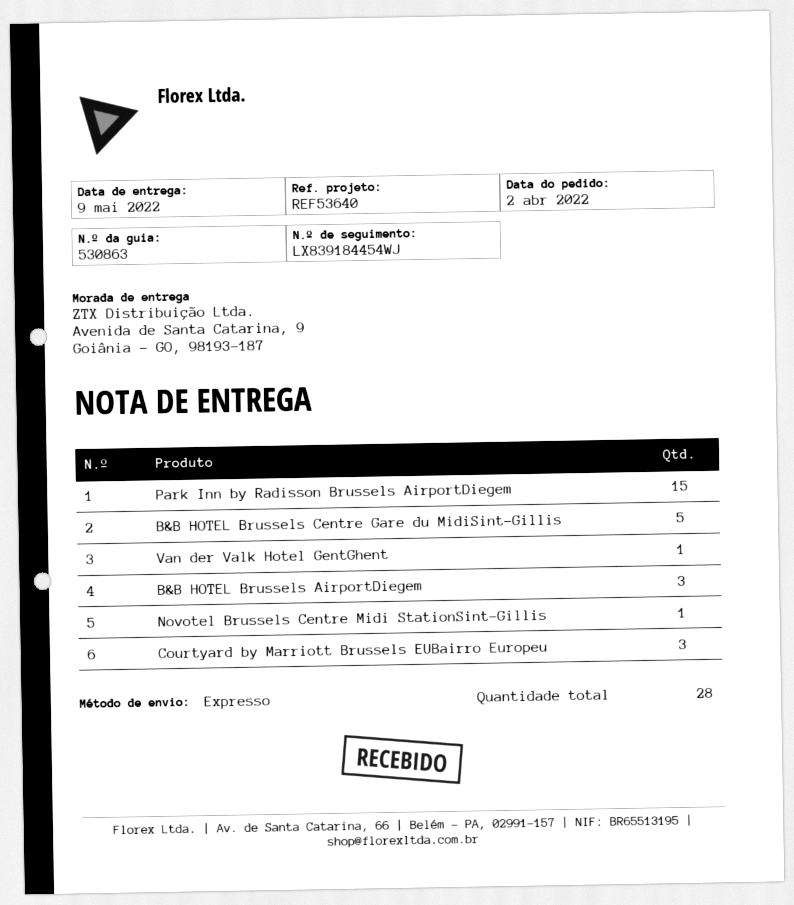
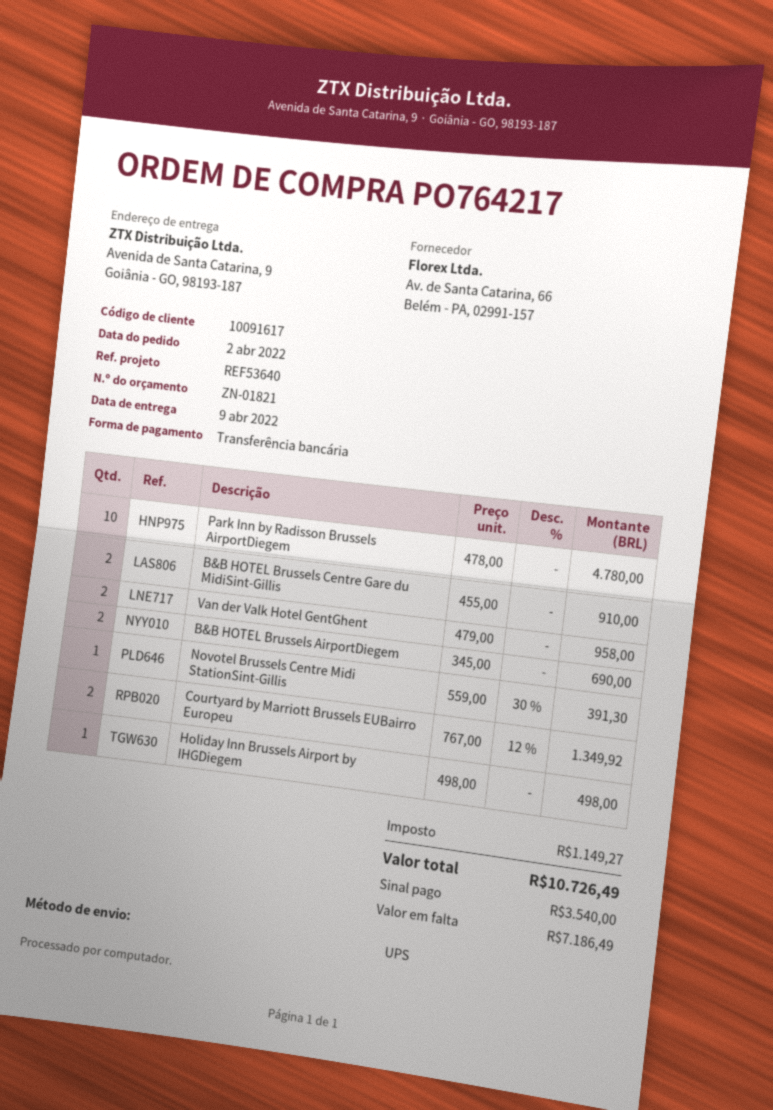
delivery date: 2022-05-09 -> 2022-04-09
shipping method: express -> UPS
Park Inn by Radisson Brussels AirportDiegem: 15 -> 10
B&B HOTEL Brussels Centre Gare du MidiSint-Gillis: 5 -> 2
Van der Valk Hotel GentGhent: 1 -> 2
B&B HOTEL Brussels AirportDiegem: 3 -> 2
Courtyard by Marriott Brussels EUBairro Europeu: 3 -> 2
Holiday Inn Brussels Airport by IHGDiegem: none -> 1

